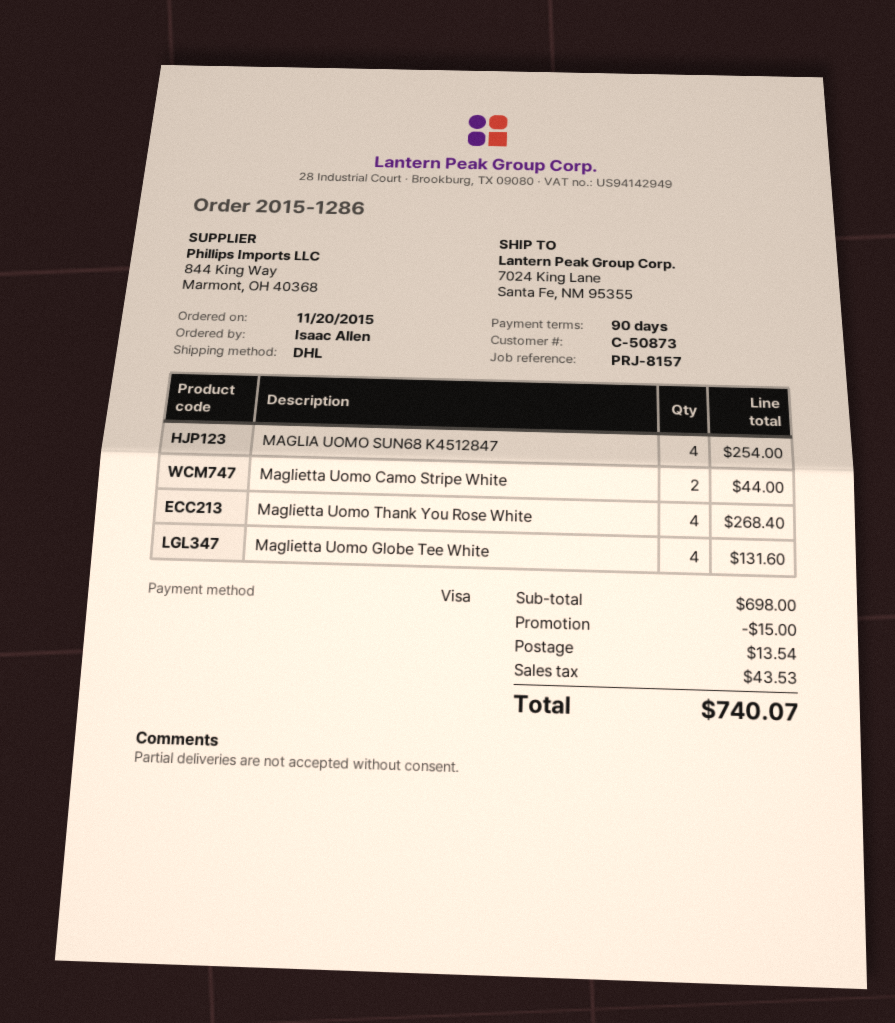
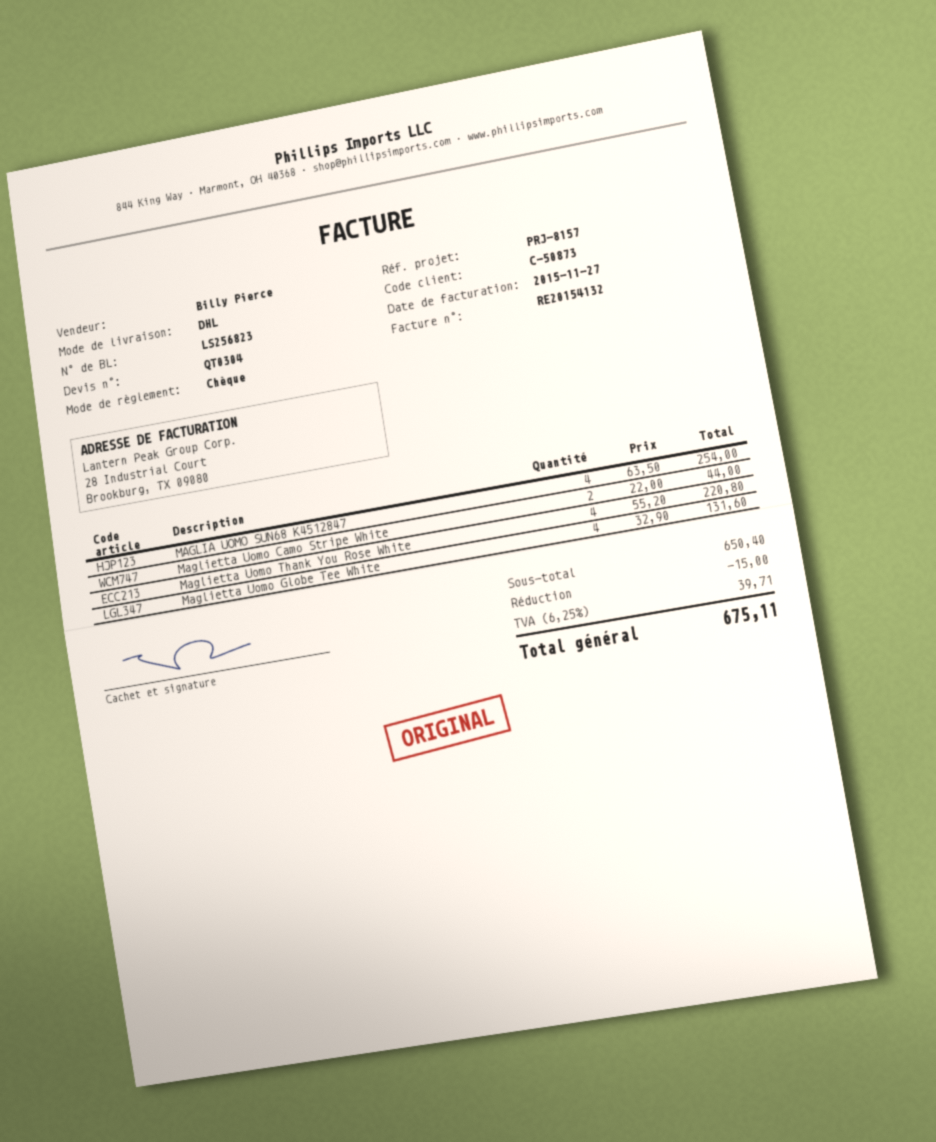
payment method: Visa -> cheque
Maglietta Uomo Thank You Rose White: 4 for 268.40 -> 4 for 220.80
subtotal: 698.00 -> 650.40
shipping: 13.54 -> none
tax: 43.53 -> 39.71
total: 740.07 -> 675.11

